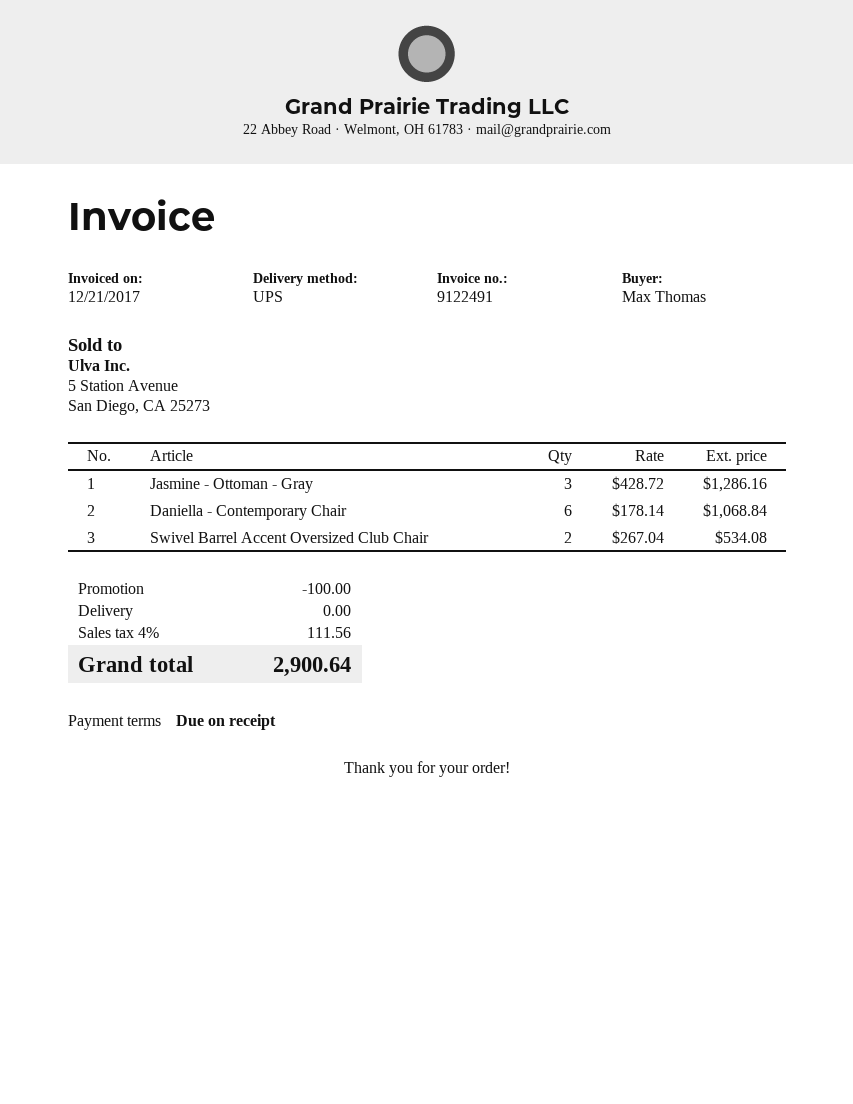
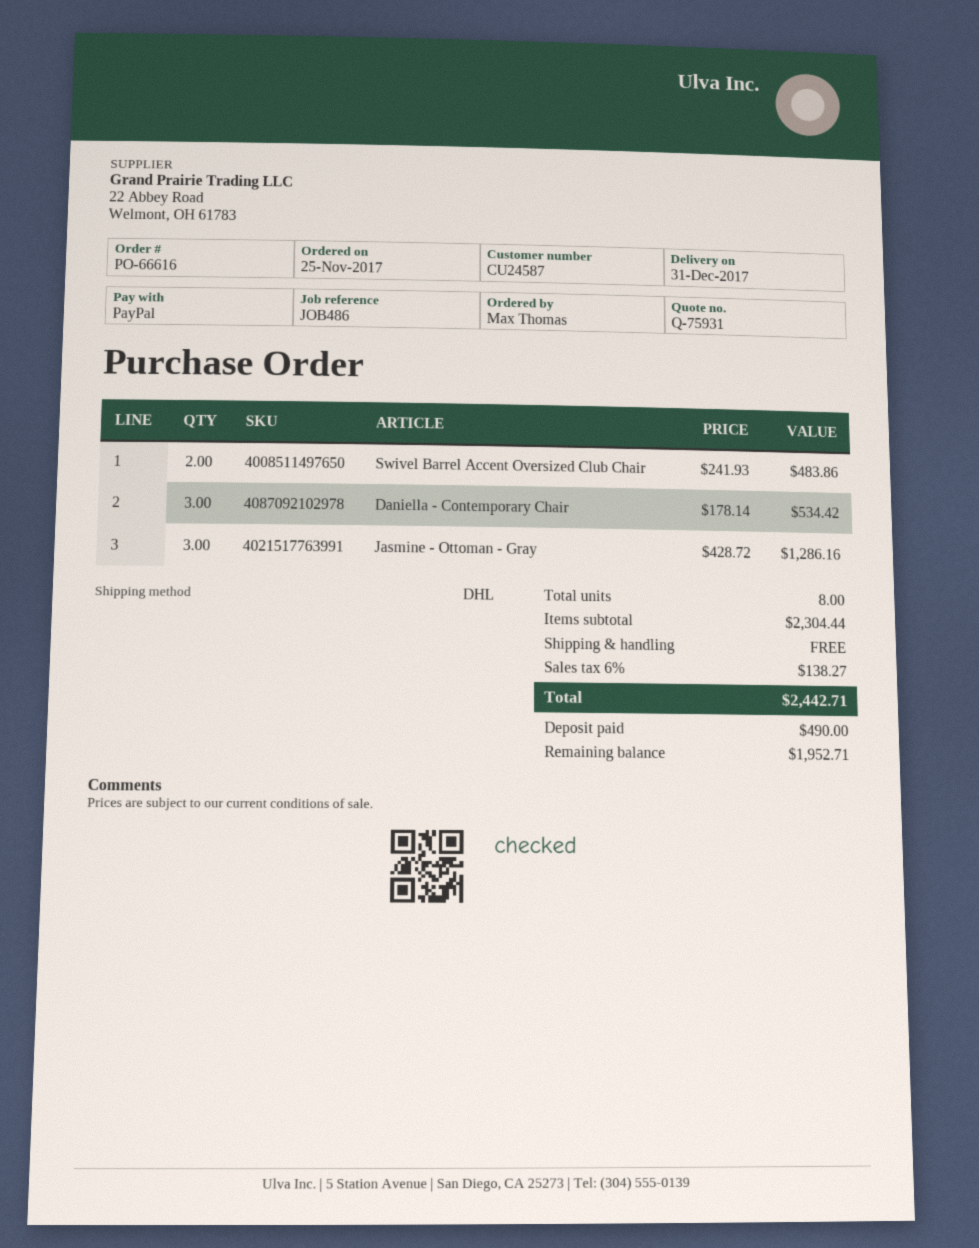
shipping method: UPS -> DHL
Daniella - Contemporary Chair: 6 x 178.14 = 1068.84 -> 3 x 178.14 = 534.42
Swivel Barrel Accent Oversized Club Chair: 2 x 267.04 = 534.08 -> 2 x 241.93 = 483.86
discount: 100.00 -> none
tax: 4% = 111.56 -> 6% = 138.27
total: 2900.64 -> 2442.71

